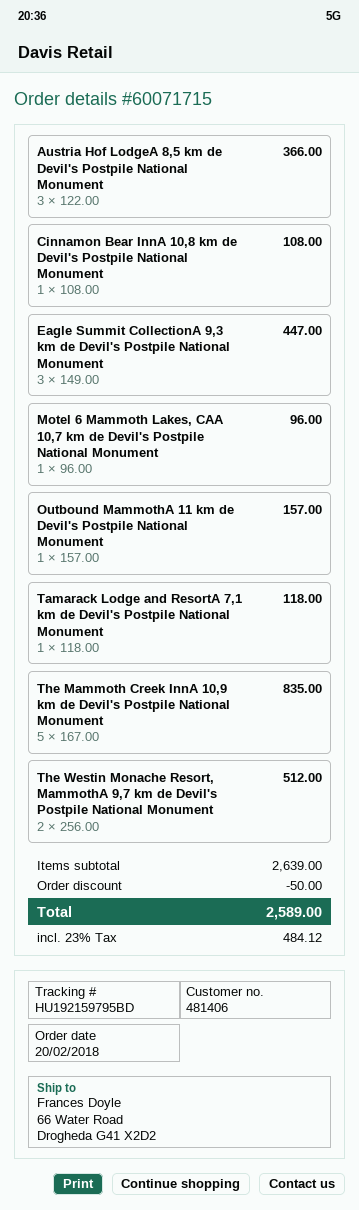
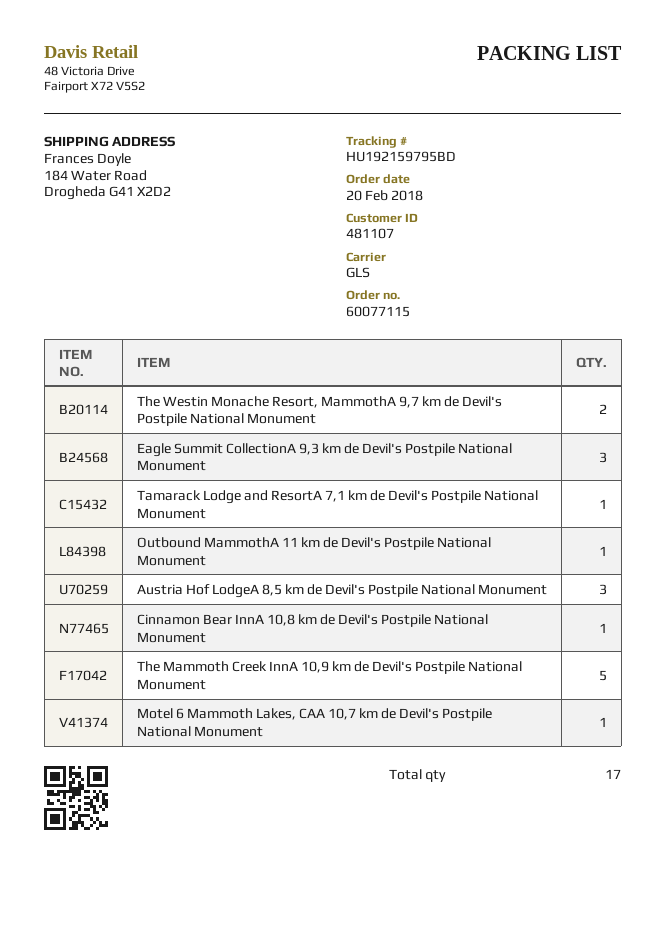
order number: 60071715 -> 60077115
customer number: 481406 -> 481107
ship to: 66 Water Road, Drogheda G41 X2D2 -> 184 Water Road, Drogheda G41 X2D2

